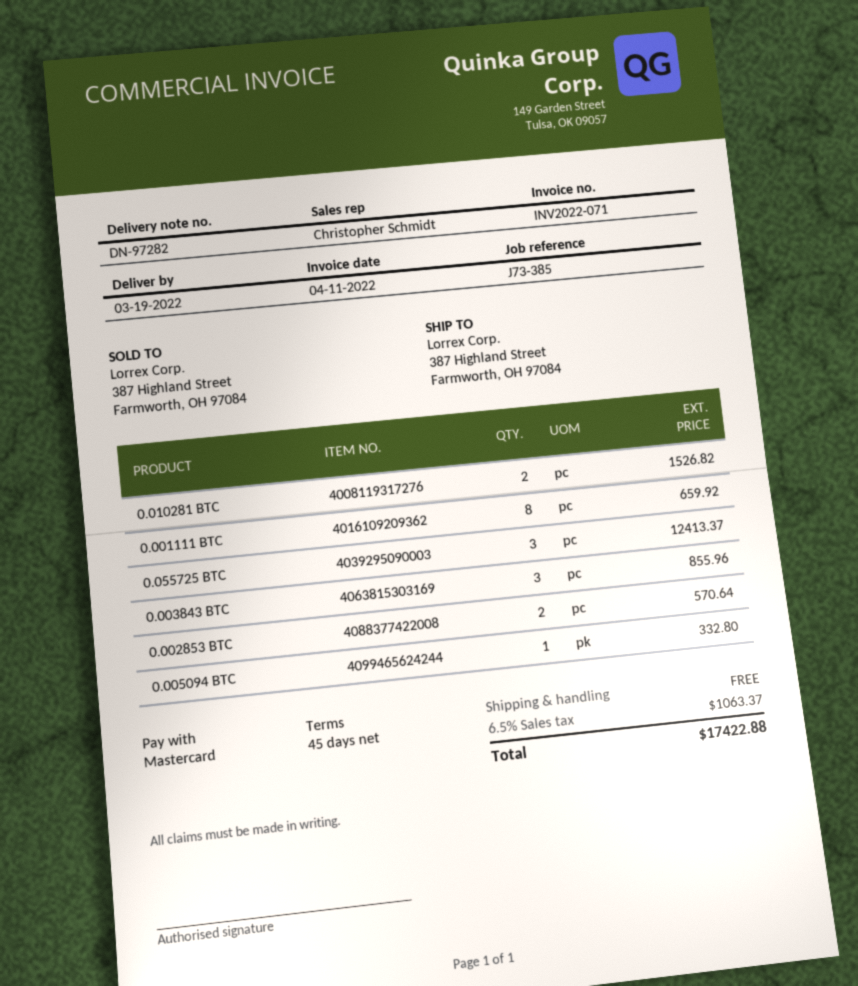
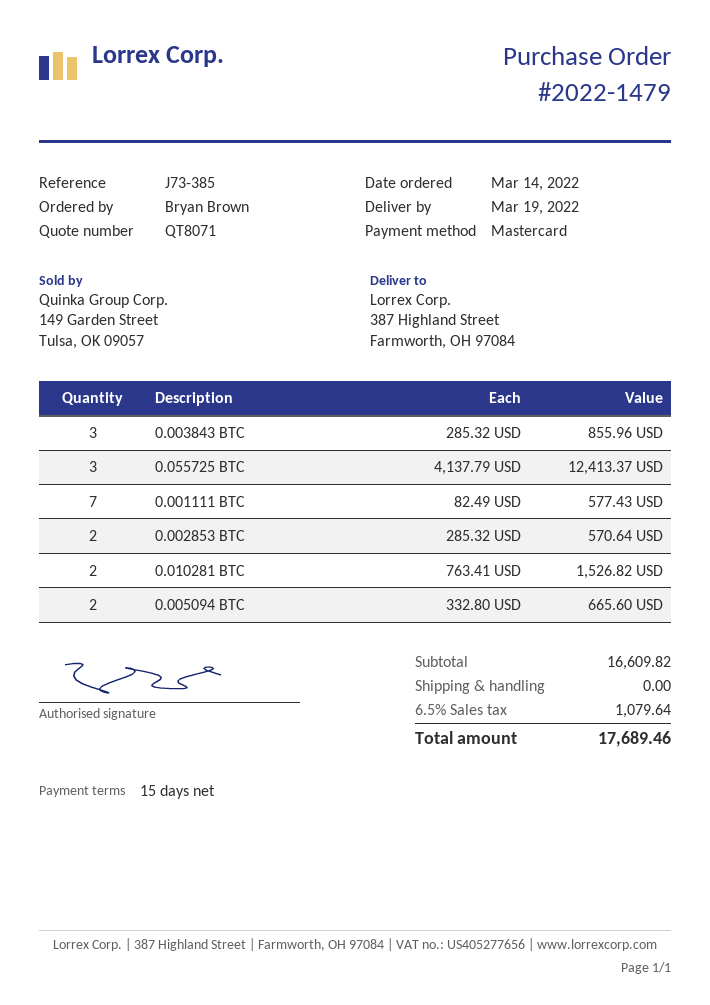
payment terms: 45 days -> 15 days
0.001111 BTC: 8 for 659.92 -> 7 for 577.43
0.005094 BTC: 1 for 332.80 -> 2 for 665.60
tax: 6.5% = 1063.37 -> 6.5% = 1079.64
total: 17422.88 -> 17689.46

